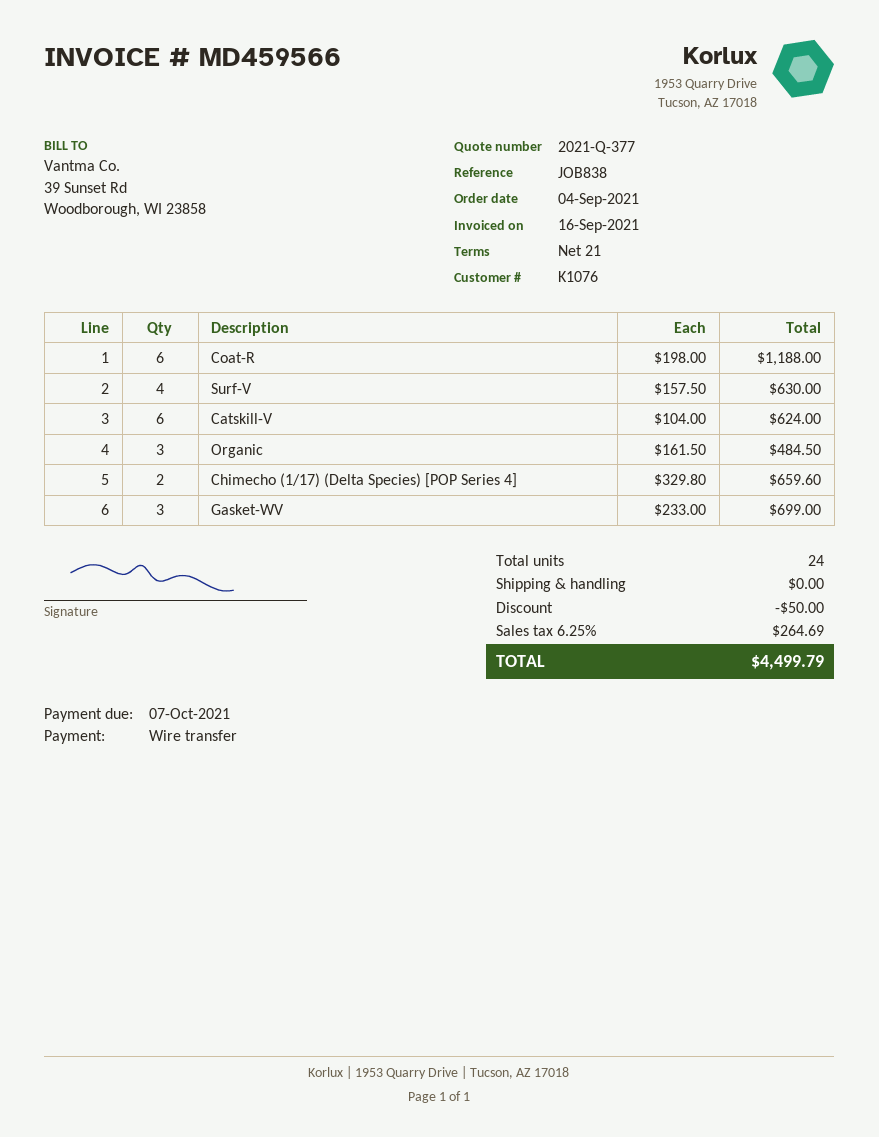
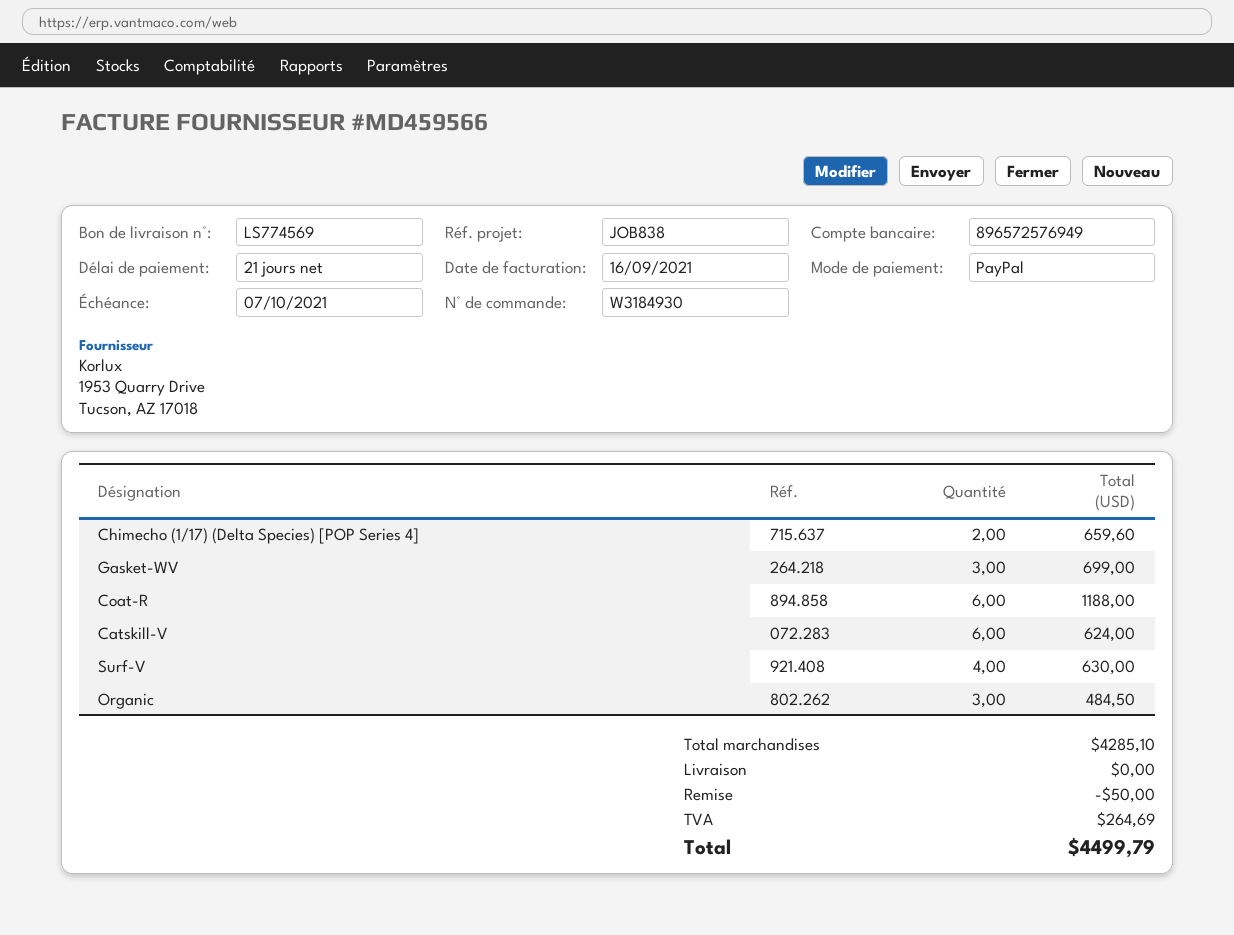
payment method: bank transfer -> PayPal

